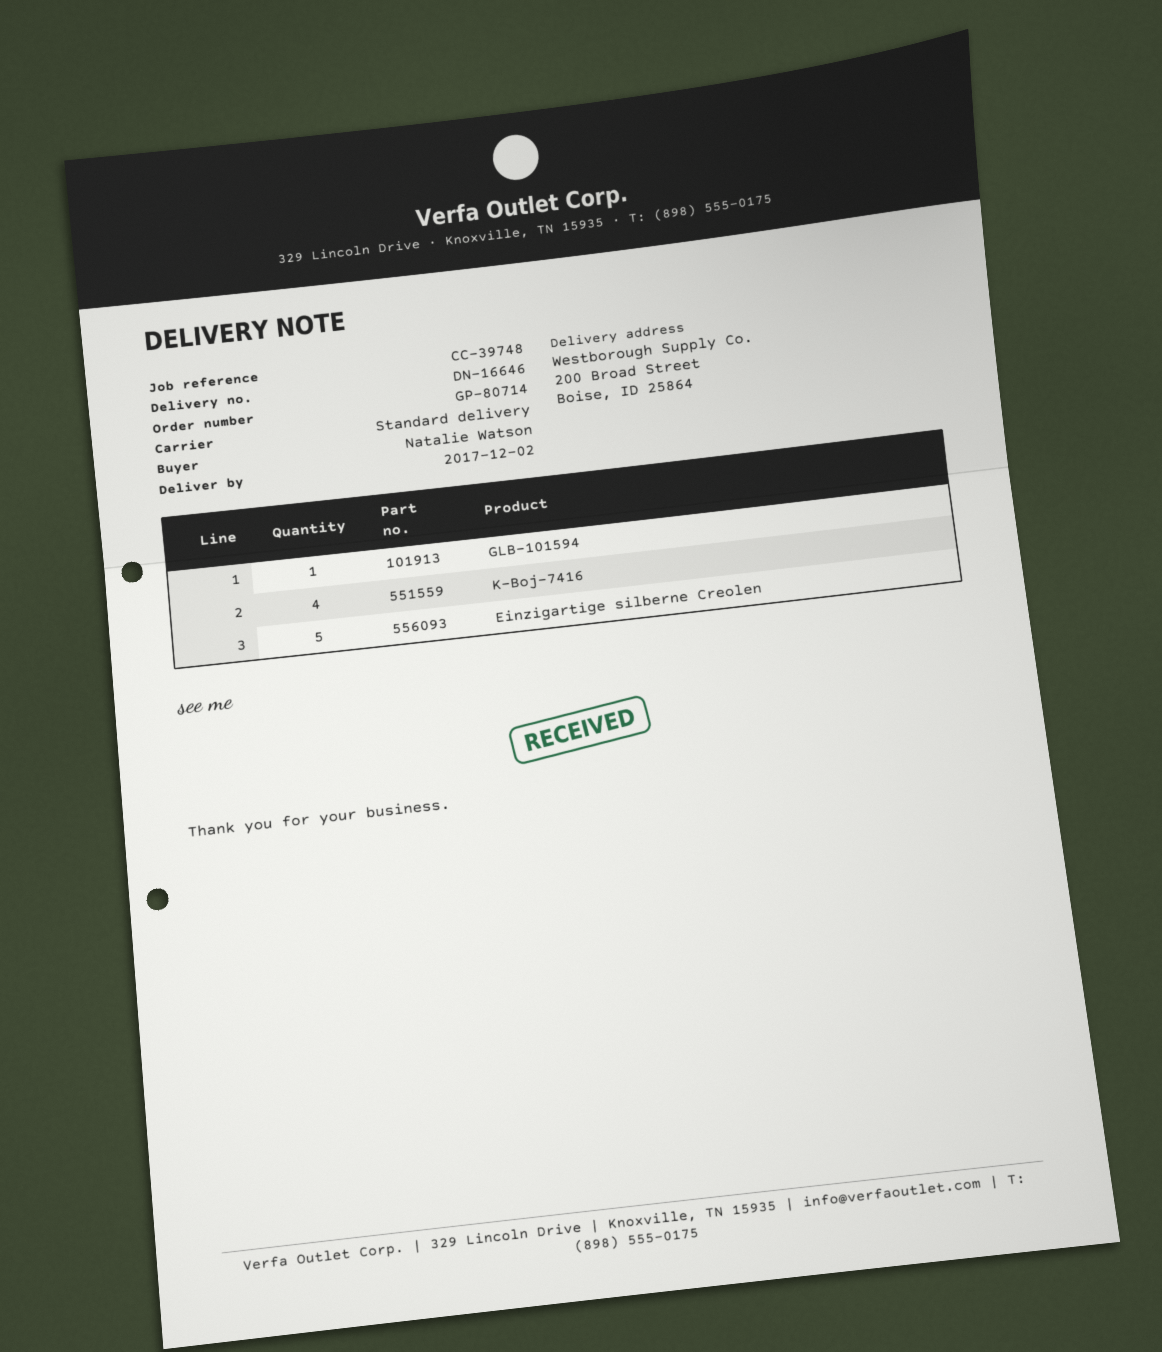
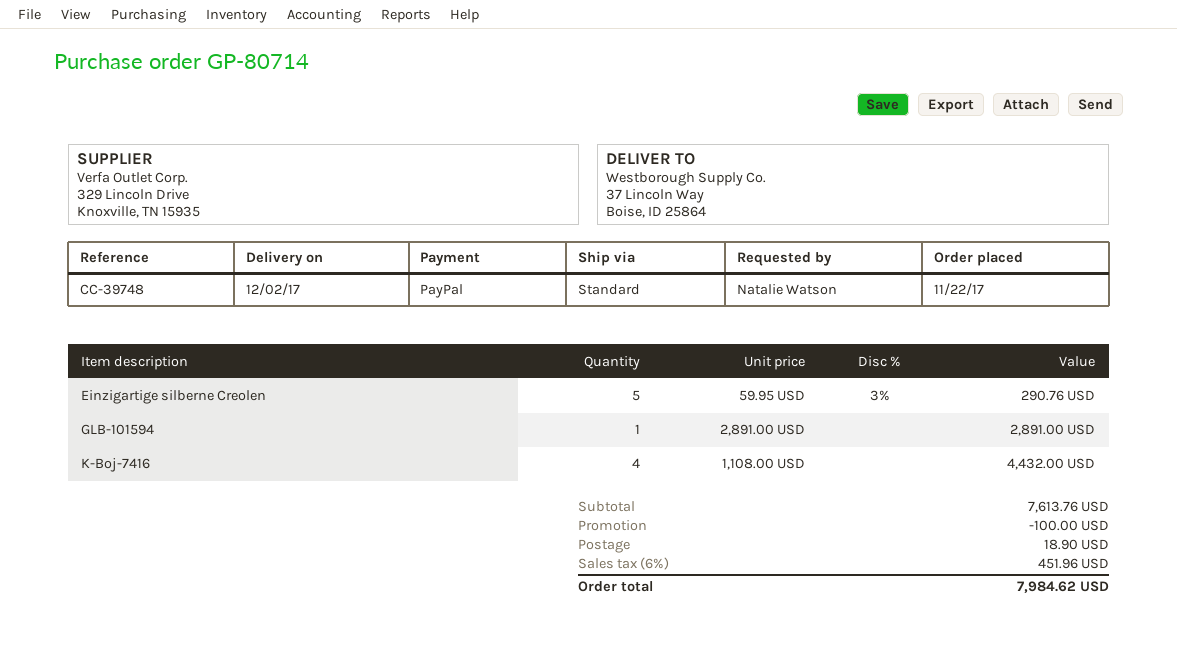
ship to: 200 Broad Street, Boise, ID 25864 -> 37 Lincoln Way, Boise, ID 25864

